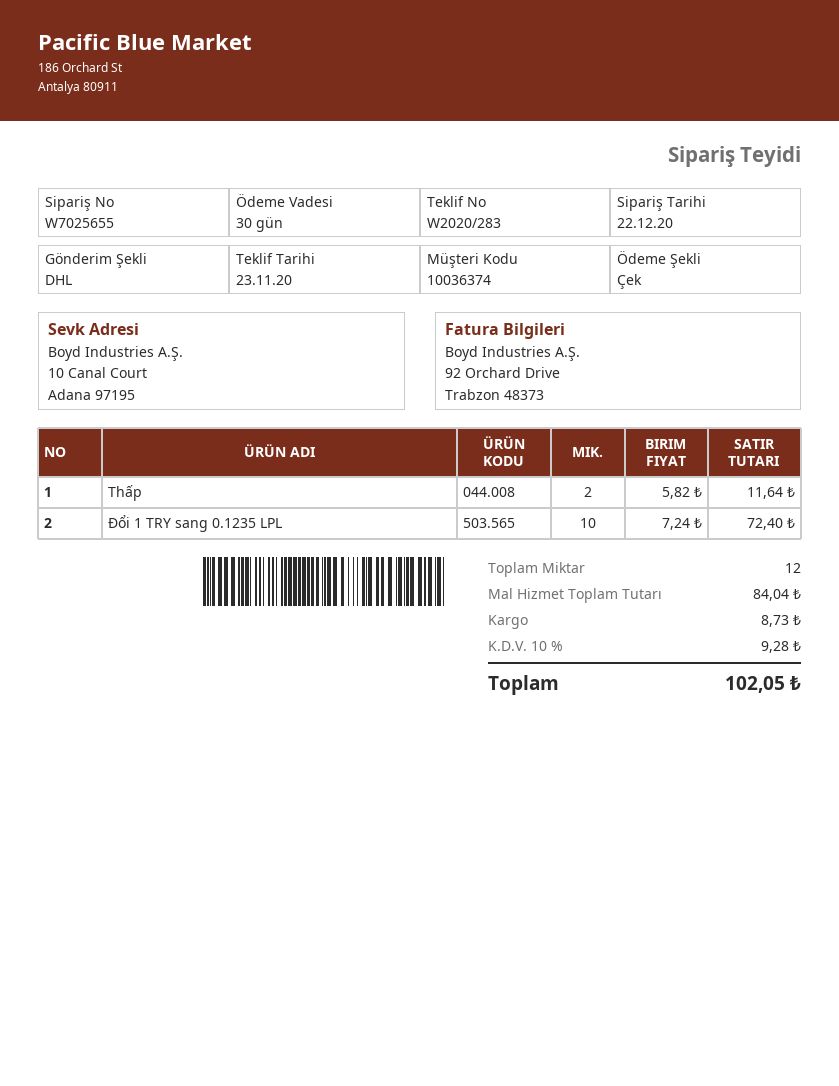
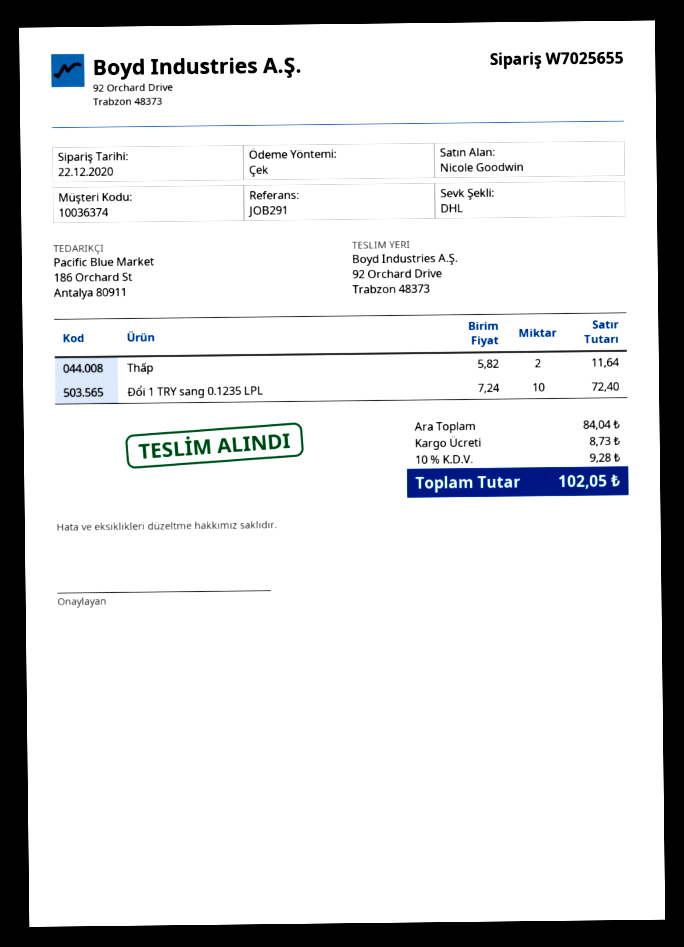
ship to: 10 Canal Court, Adana 97195 -> 92 Orchard Drive, Trabzon 48373

